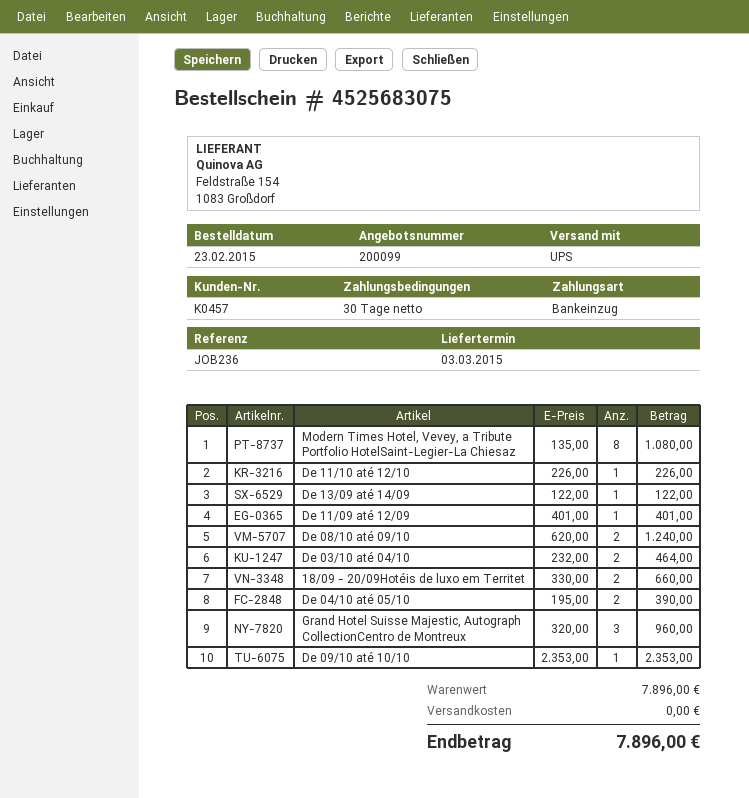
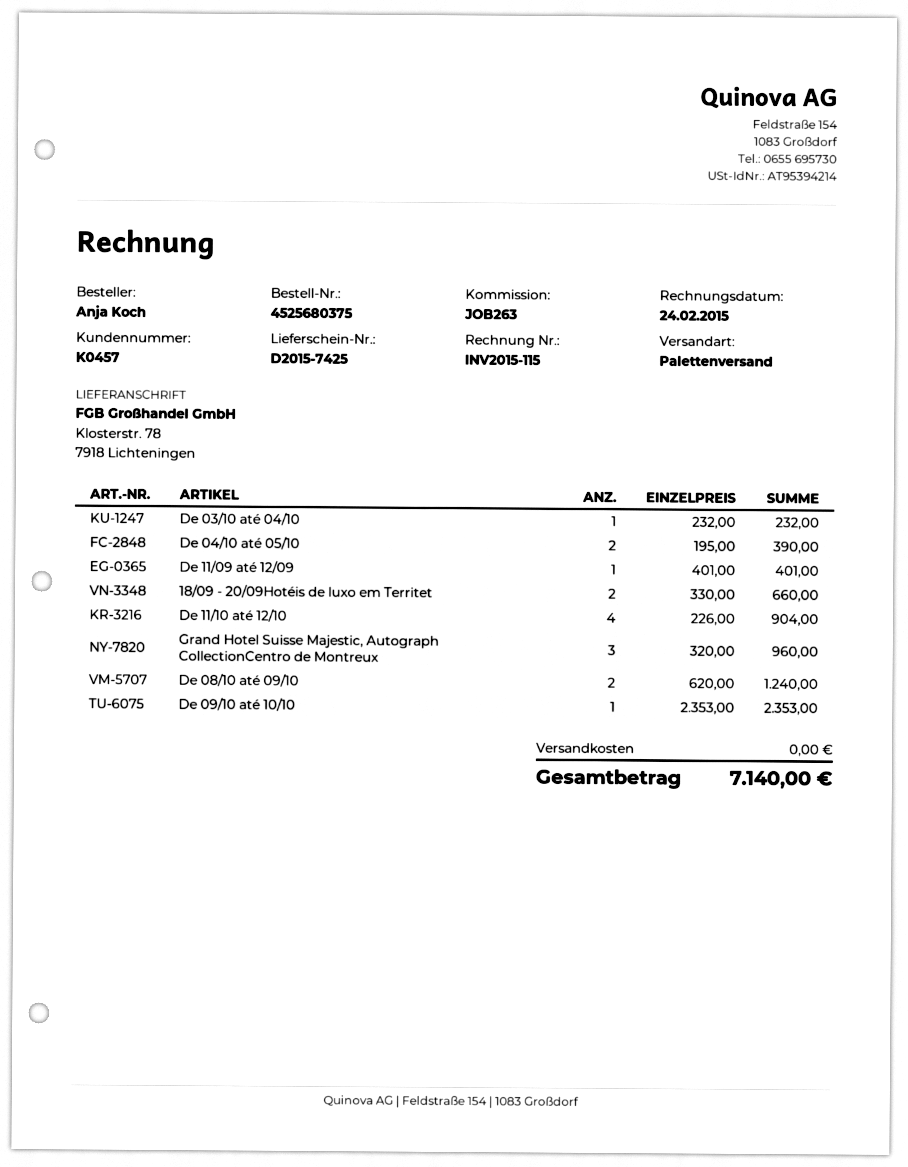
order number: 4525683075 -> 4525680375
reference: JOB236 -> JOB263
shipping method: UPS -> pallet freight
Modern Times Hotel, Vevey, a Tribute Portfolio HotelSaint-Legier-La Chiesaz: 8 x 135.00 = 1080.00 -> none
De 11/10 até 12/10: 1 x 226.00 = 226.00 -> 4 x 226.00 = 904.00
De 13/09 até 14/09: 1 x 122.00 = 122.00 -> none
De 03/10 até 04/10: 2 x 232.00 = 464.00 -> 1 x 232.00 = 232.00
total: 7896.00 -> 7140.00

